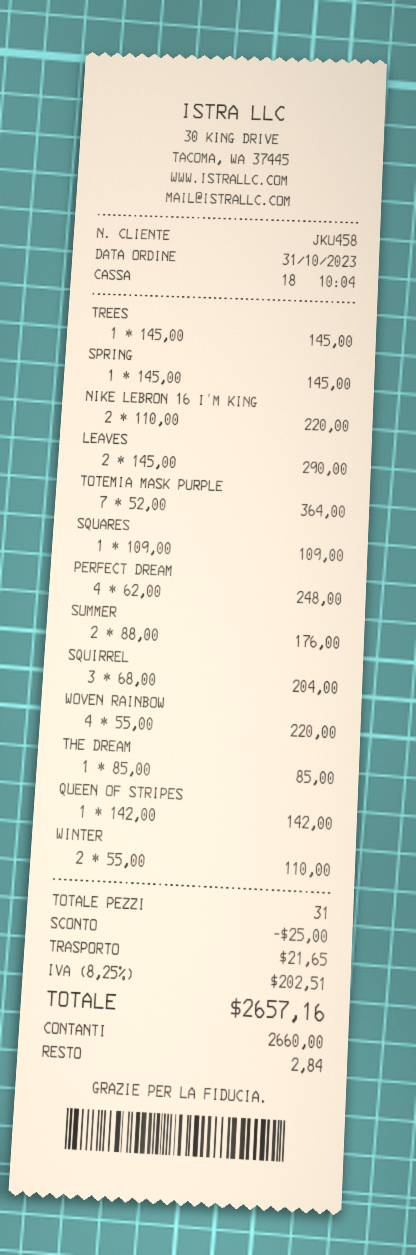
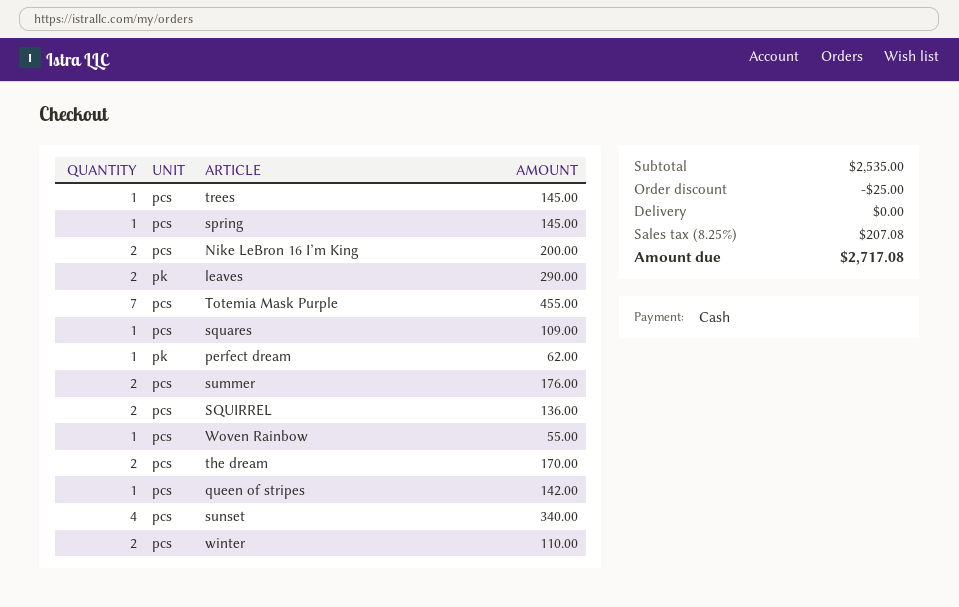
NIKE LEBRON 16 I’M KING: 2 for 220.00 -> 2 for 200.00
TOTEMIA MASK PURPLE: 7 for 364.00 -> 7 for 455.00
PERFECT DREAM: 4 for 248.00 -> 1 for 62.00
SQUIRREL: 3 for 204.00 -> 2 for 136.00
WOVEN RAINBOW: 4 for 220.00 -> 1 for 55.00
THE DREAM: 1 for 85.00 -> 2 for 170.00
sunset: none -> 4 for 340.00
shipping: 21.65 -> 0.00
tax: 8.25% = 202.51 -> 8.25% = 207.08
total: 2657.16 -> 2717.08

